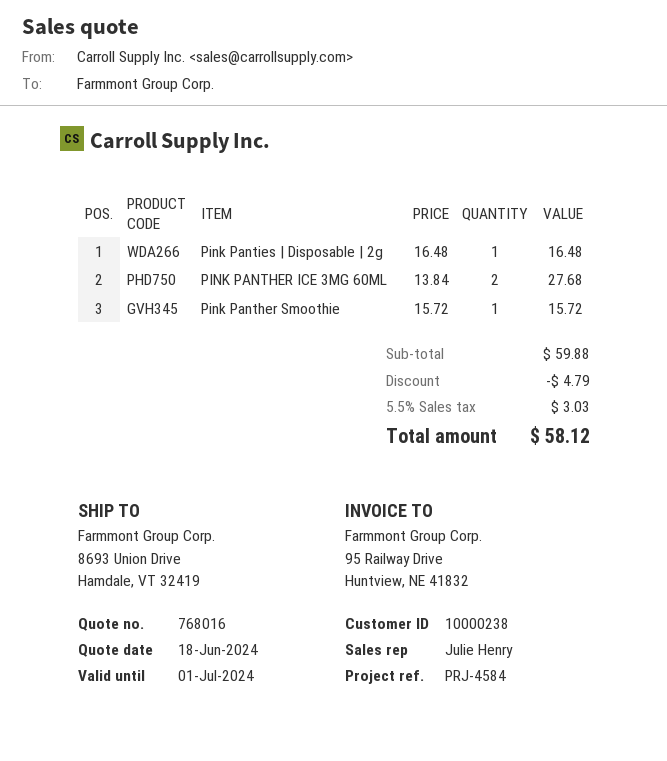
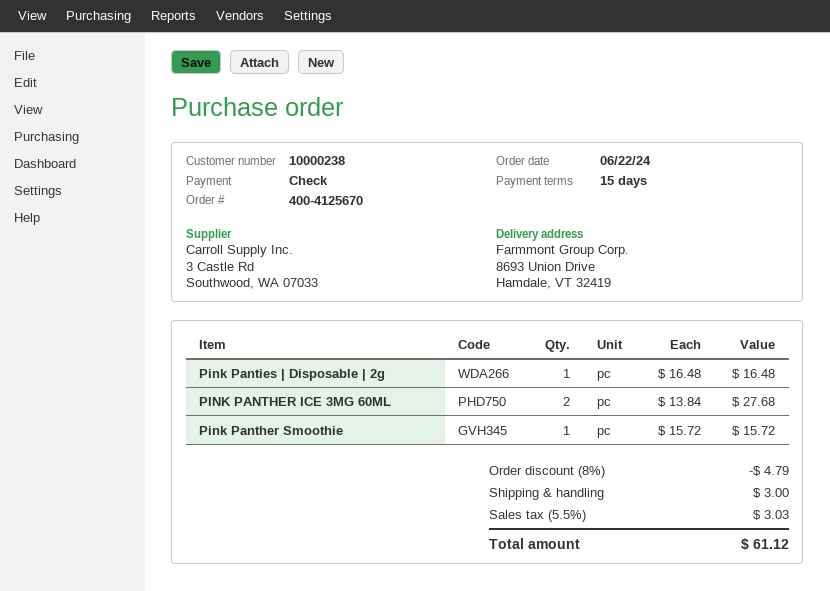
shipping: none -> 3.00
total: 58.12 -> 61.12

